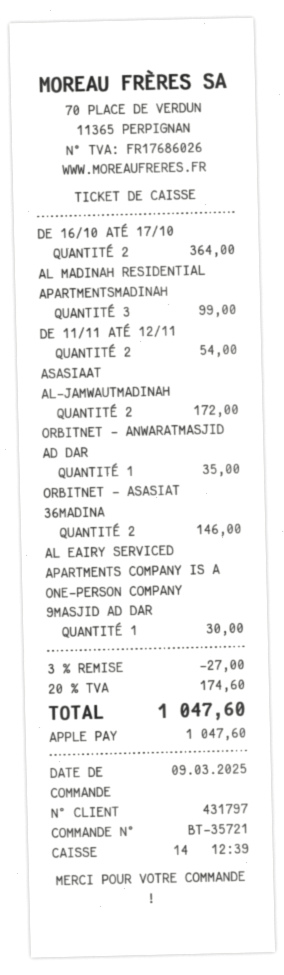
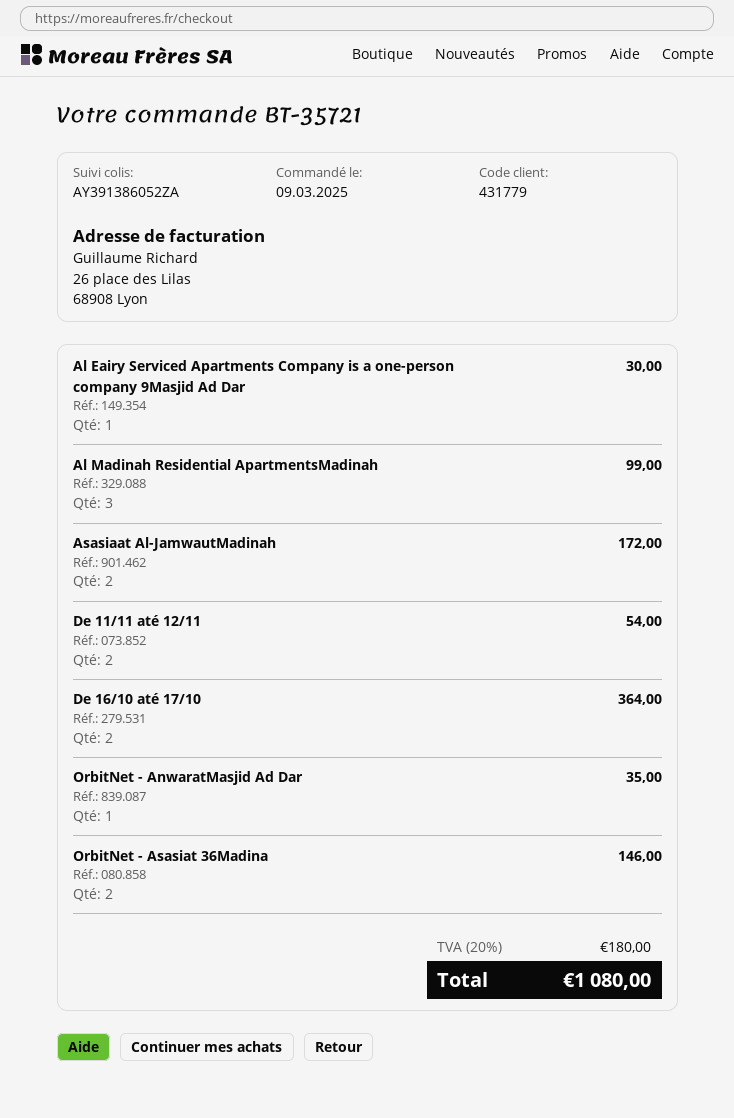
customer number: 431797 -> 431779
discount: 3% = 27.00 -> none
tax: 20% = 174.60 -> 20% = 180.00
total: 1047.60 -> 1080.00

